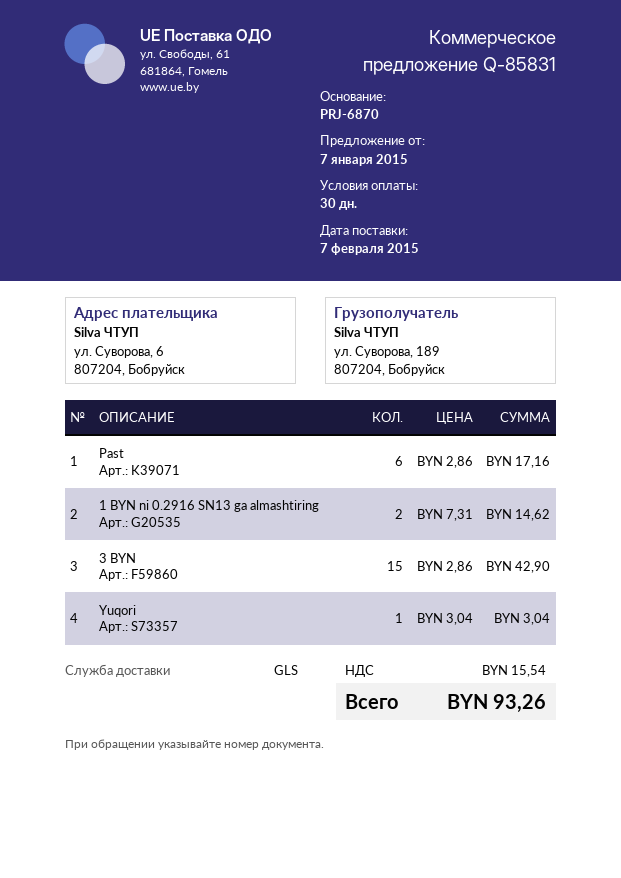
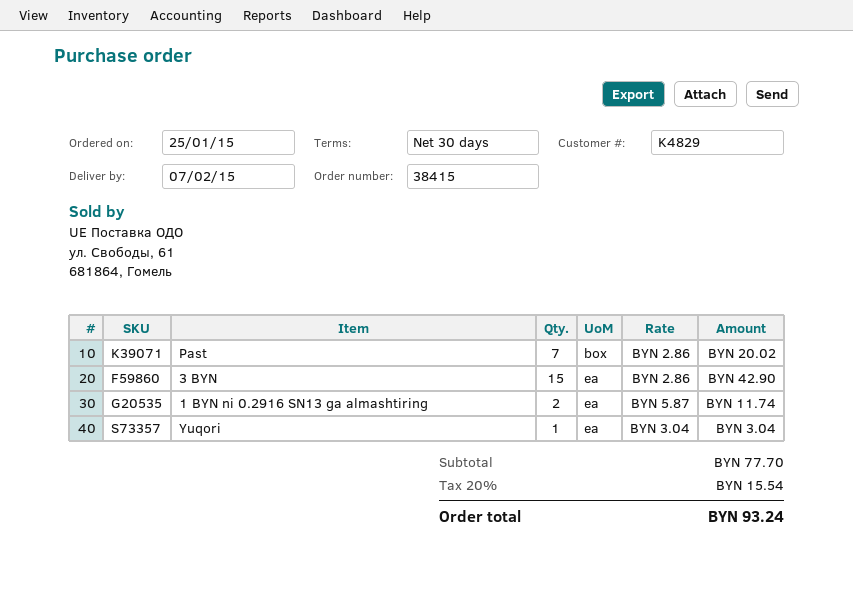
Past: 6 x 2.86 = 17.16 -> 7 x 2.86 = 20.02
1 BYN ni 0.2916 SN13 ga almashtiring: 2 x 7.31 = 14.62 -> 2 x 5.87 = 11.74
total: 93.26 -> 93.24

